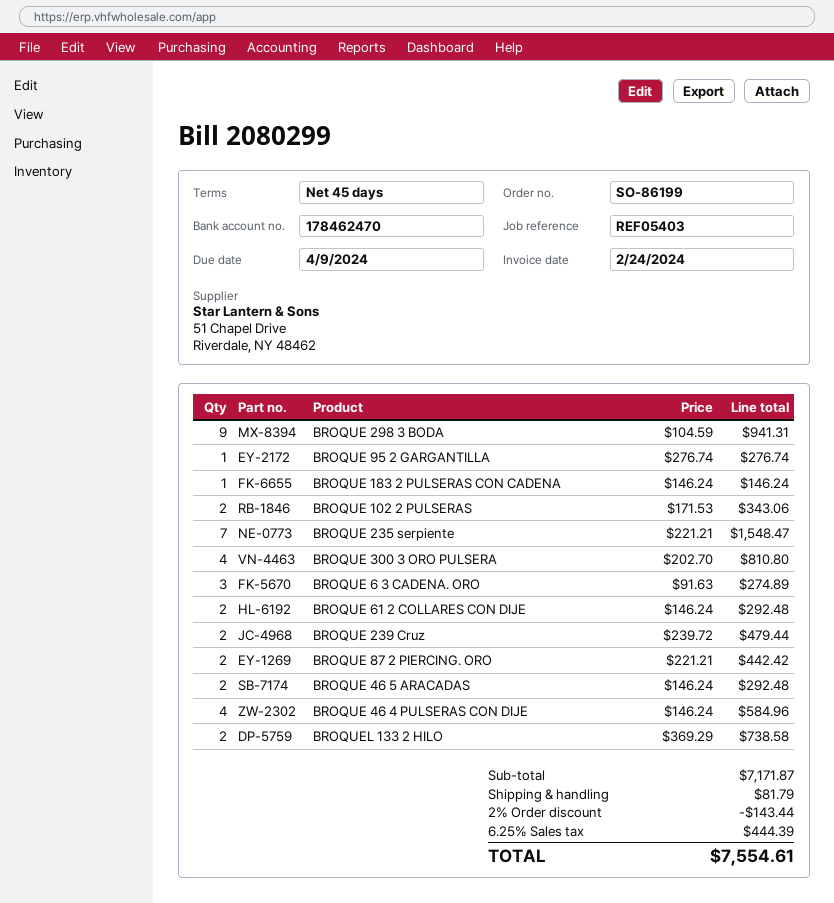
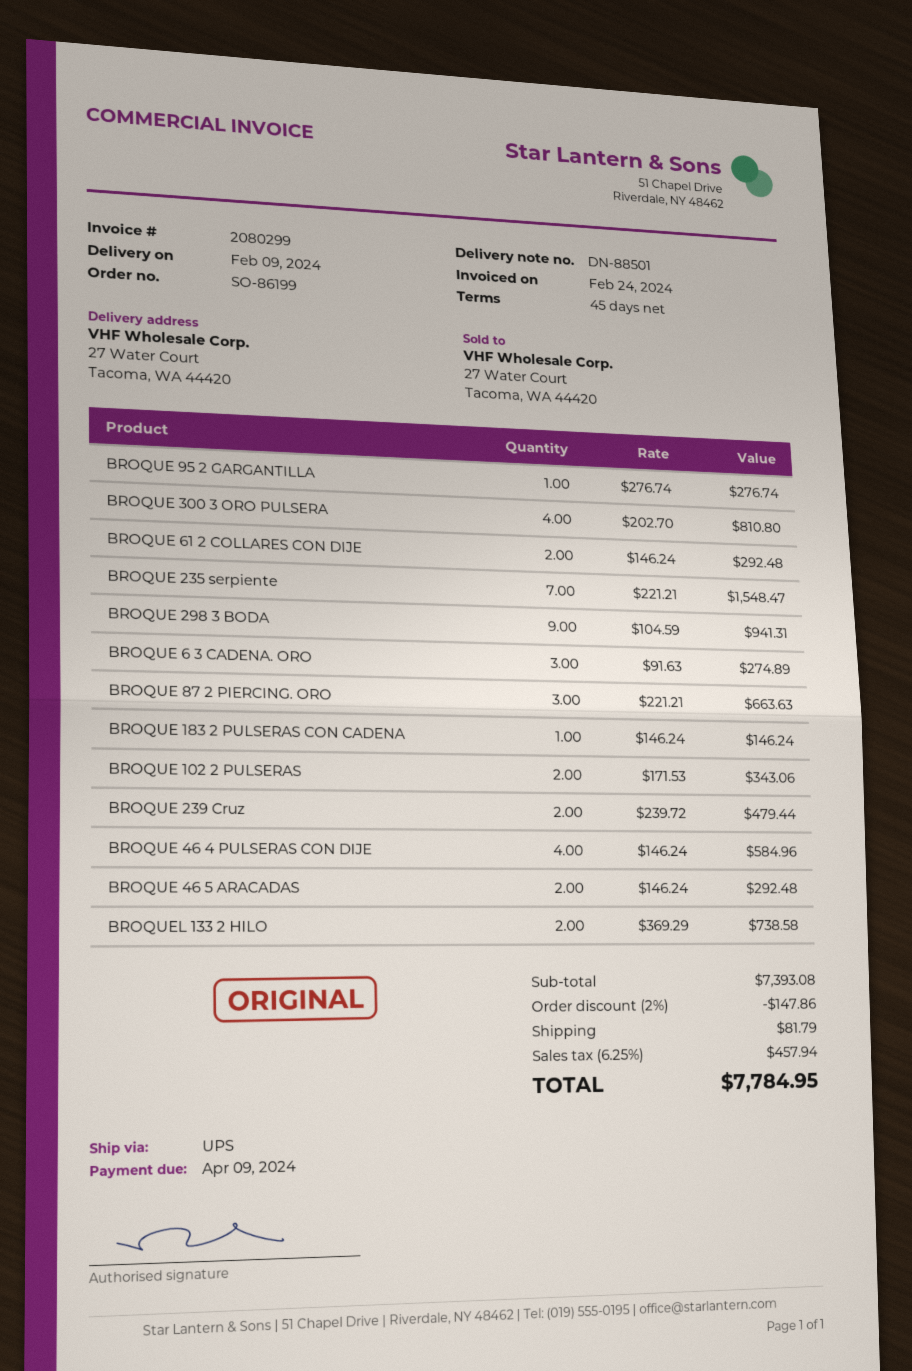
BROQUE 87 2 PIERCING. ORO: 2 x 221.21 = 442.42 -> 3 x 221.21 = 663.63
subtotal: 7171.87 -> 7393.08
discount: 2% = 143.44 -> 2% = 147.86
tax: 6.25% = 444.39 -> 6.25% = 457.94
total: 7554.61 -> 7784.95

